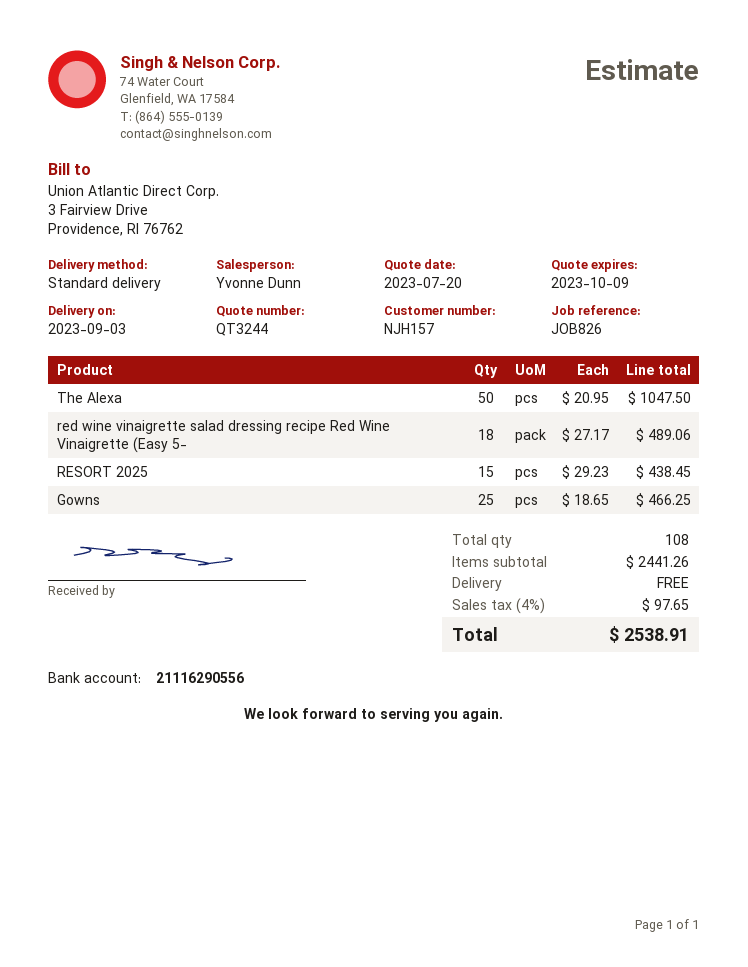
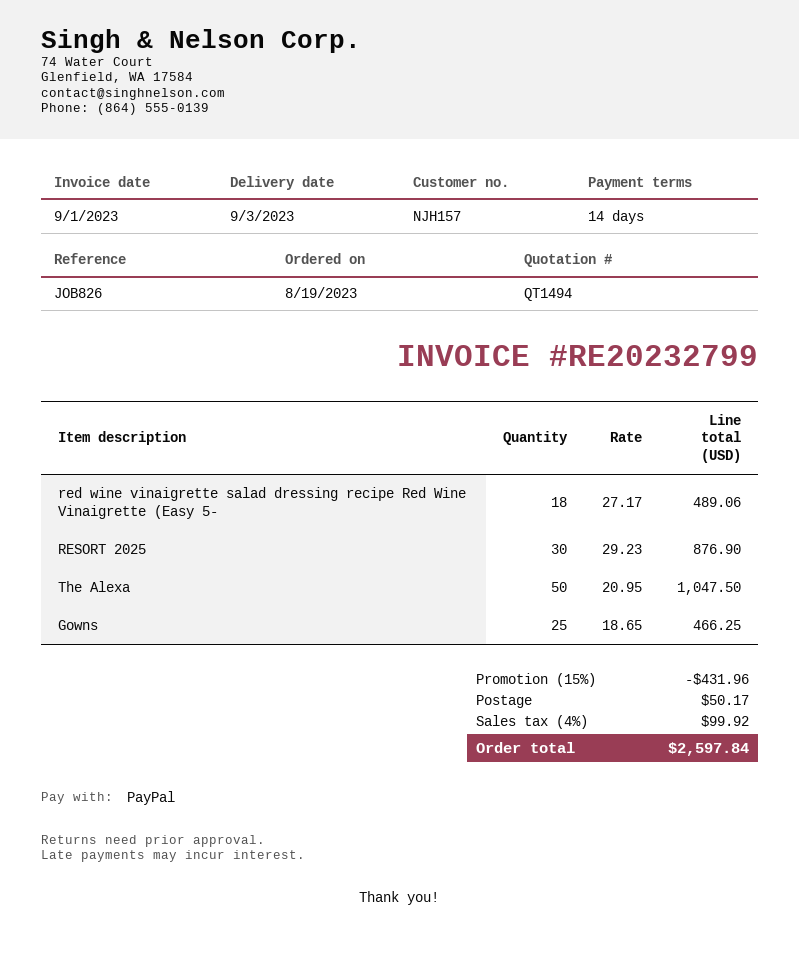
quote number: QT3244 -> QT1494
RESORT 2025: 15 x 29.23 = 438.45 -> 30 x 29.23 = 876.90
discount: none -> 15% = 431.96
shipping: 0.00 -> 50.17
tax: 4% = 97.65 -> 4% = 99.92
total: 2538.91 -> 2597.84

